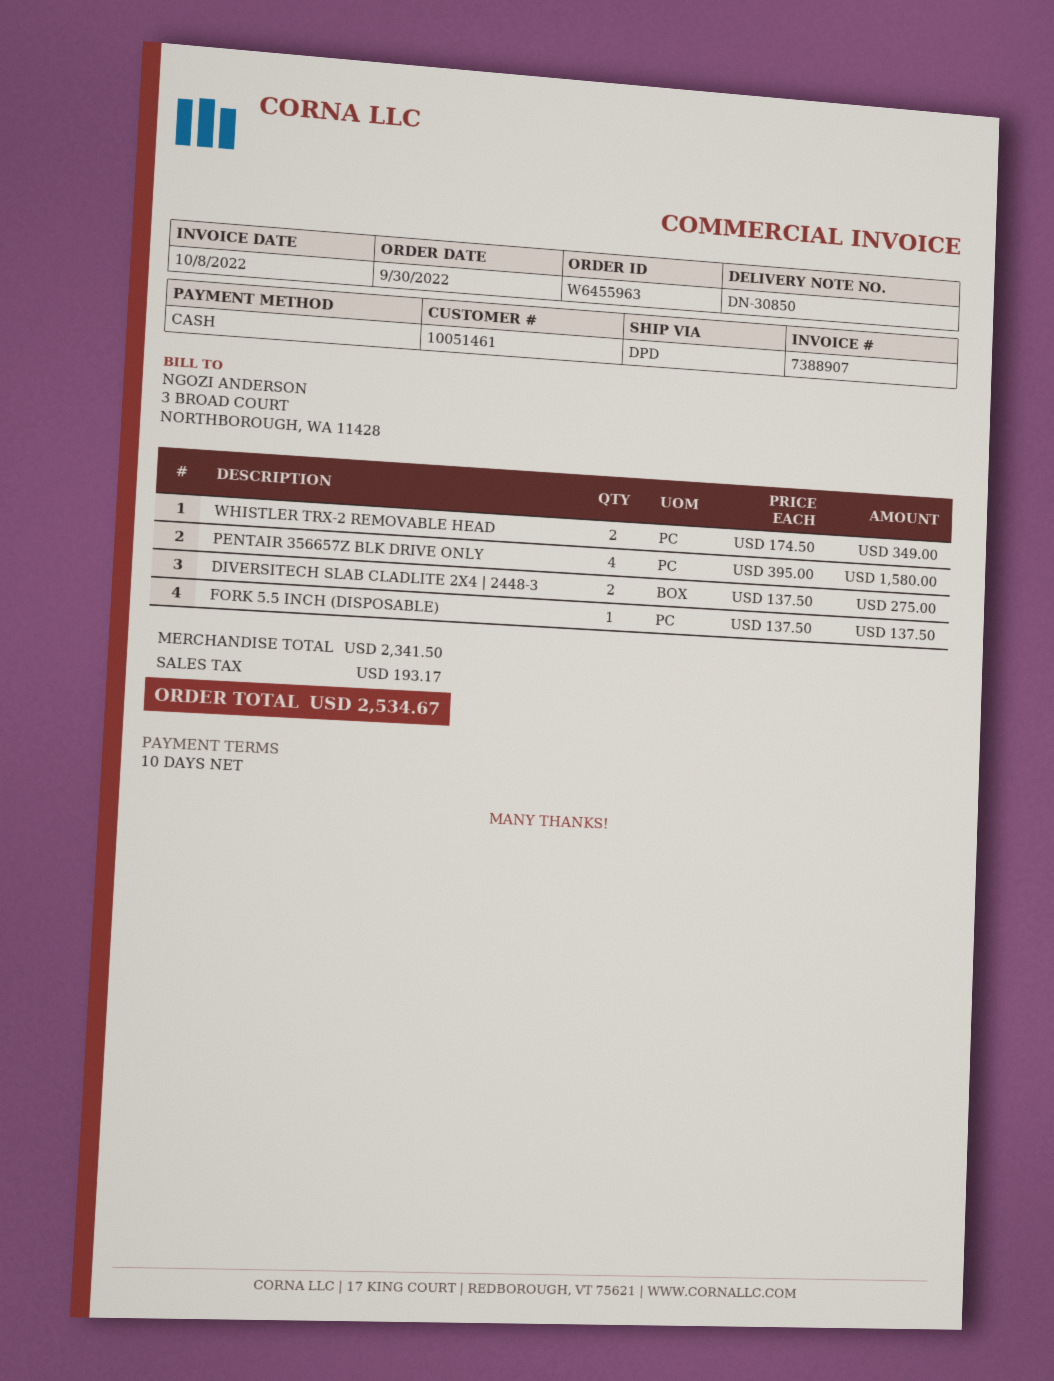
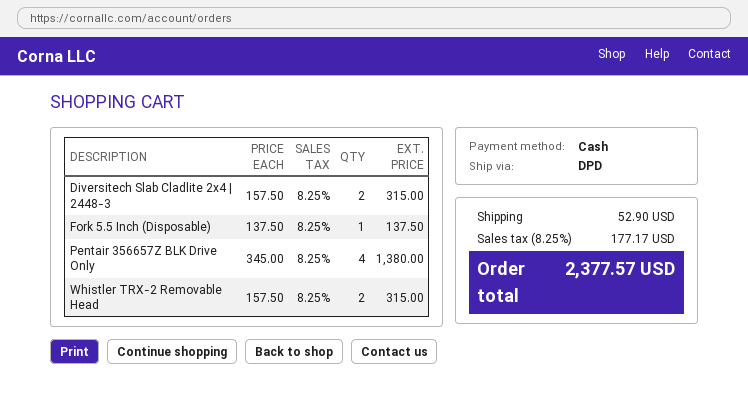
WHISTLER TRX-2 REMOVABLE HEAD: 2 x 174.50 = 349.00 -> 2 x 157.50 = 315.00
PENTAIR 356657Z BLK DRIVE ONLY: 4 x 395.00 = 1580.00 -> 4 x 345.00 = 1380.00
DIVERSITECH SLAB CLADLITE 2X4 | 2448-3: 2 x 137.50 = 275.00 -> 2 x 157.50 = 315.00
shipping: none -> 52.90
tax: 193.17 -> 177.17
total: 2534.67 -> 2377.57

